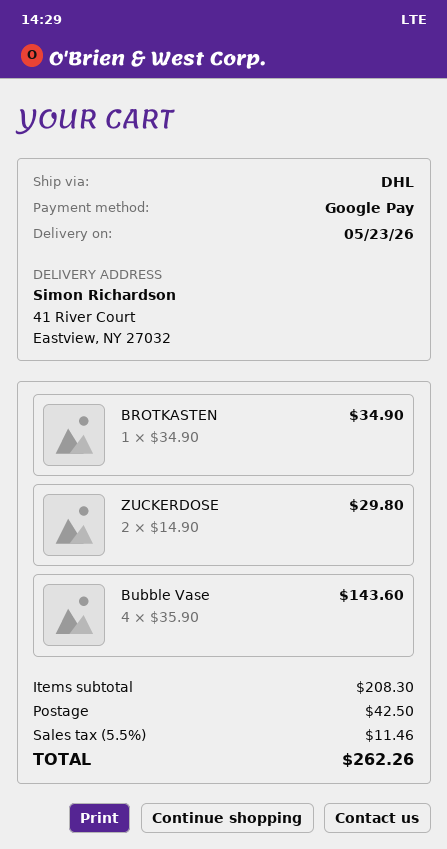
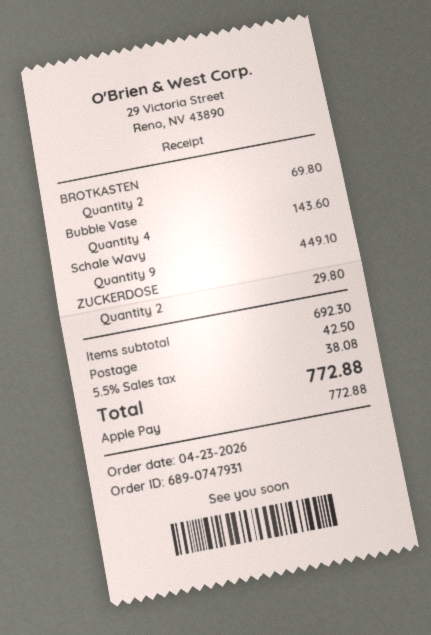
payment method: Google Pay -> Apple Pay
BROTKASTEN: 1 for 34.90 -> 2 for 69.80
Schale Wavy: none -> 9 for 449.10
subtotal: 208.30 -> 692.30
tax: 5.5% = 11.46 -> 5.5% = 38.08
total: 262.26 -> 772.88

